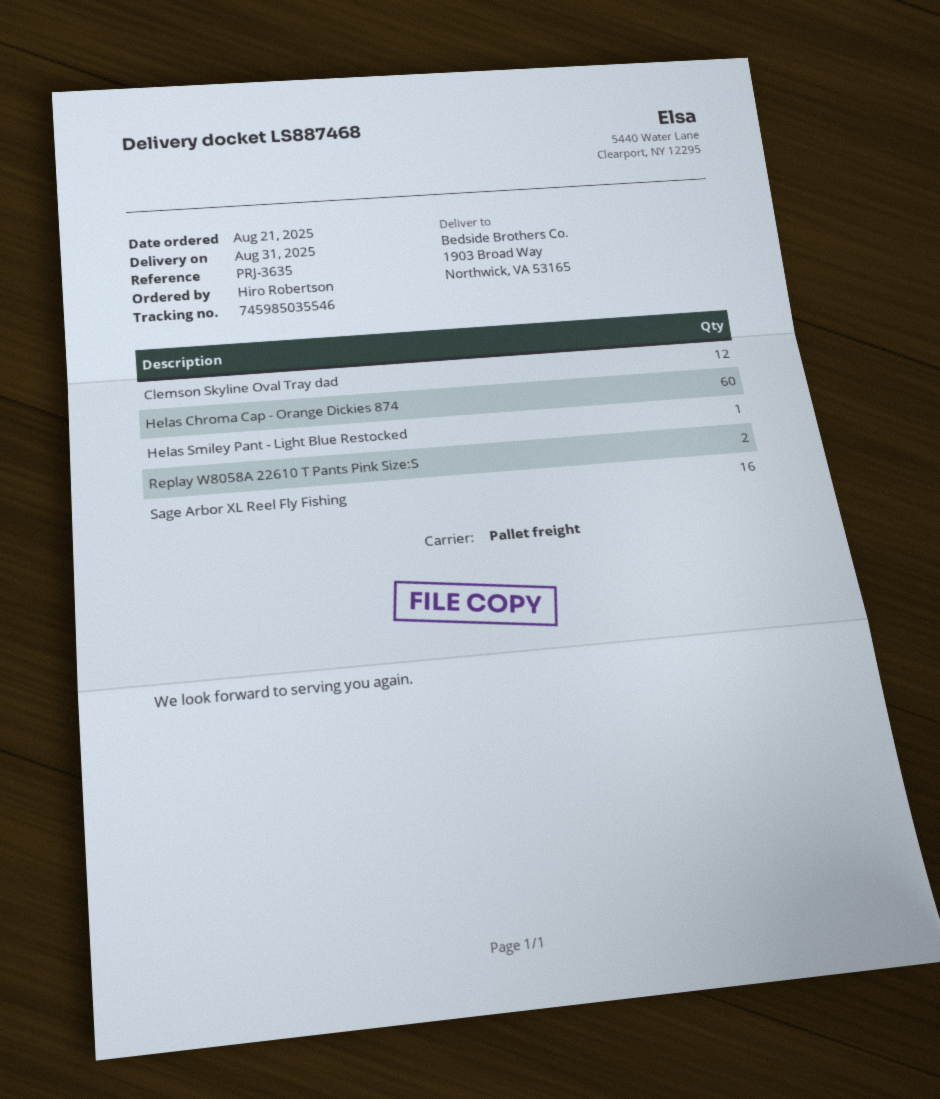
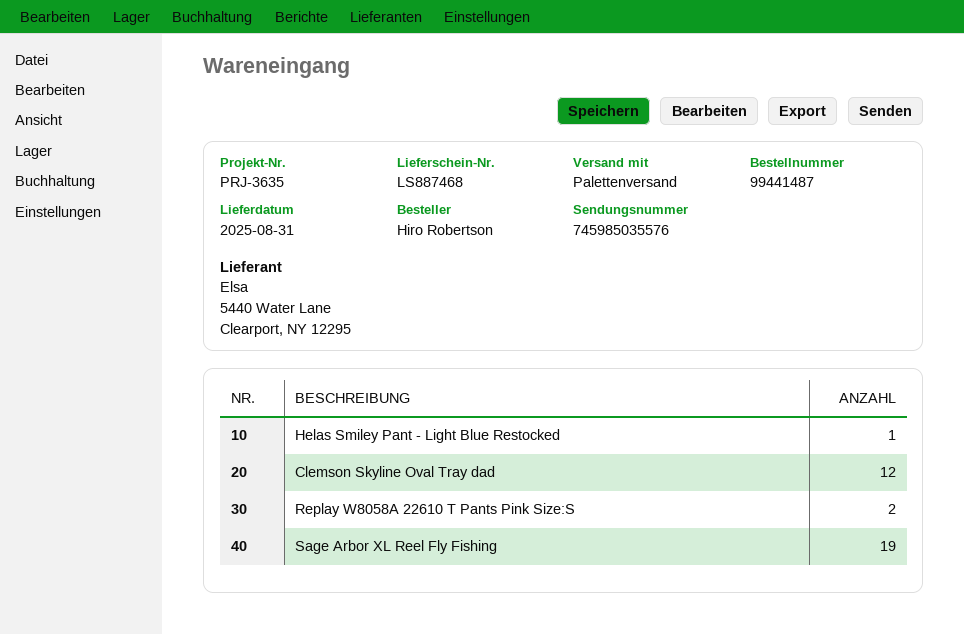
tracking number: 745985035546 -> 745985035576
Helas Chroma Cap - Orange Dickies 874: 60 -> none
Sage Arbor XL Reel Fly Fishing: 16 -> 19

